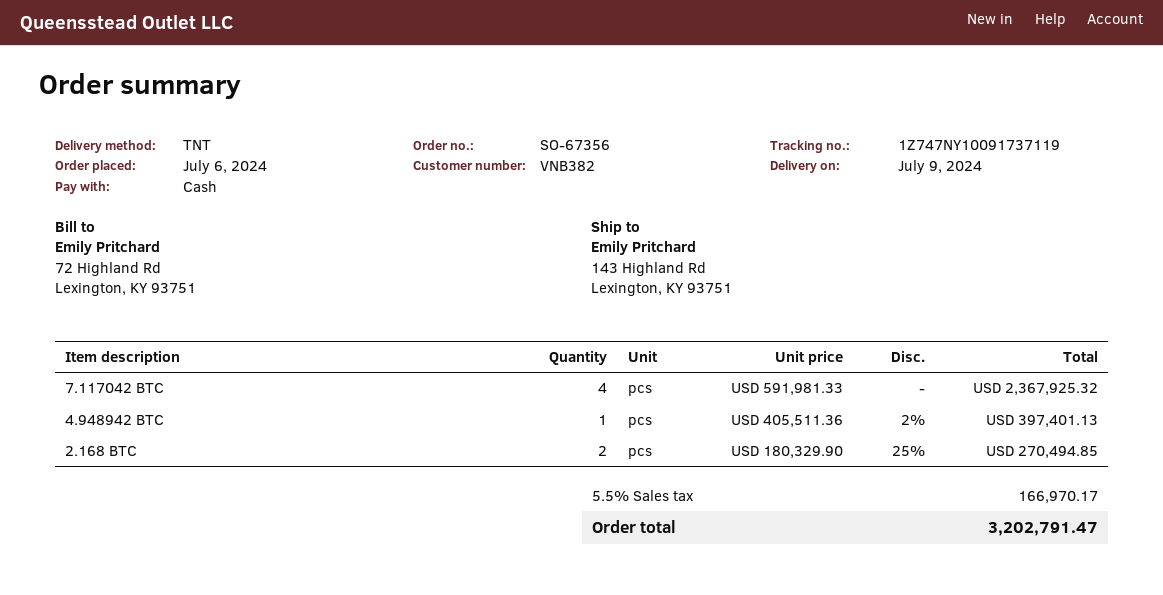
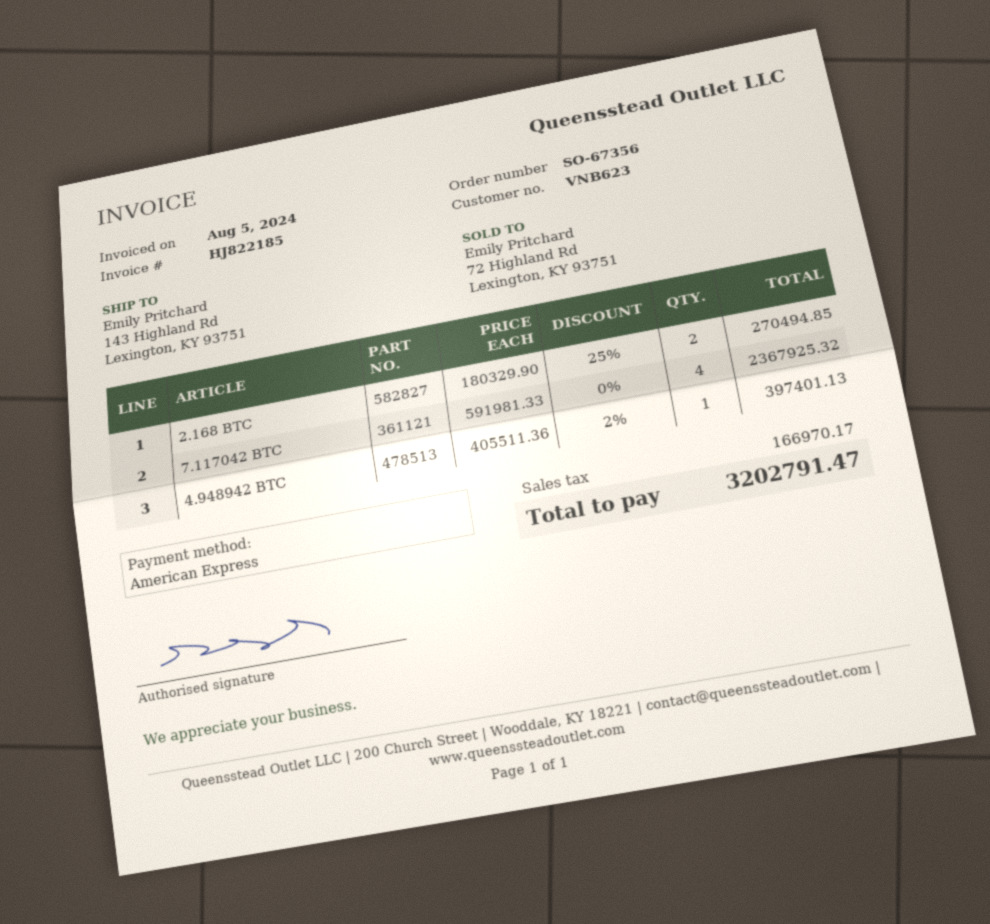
customer number: VNB382 -> VNB623
payment method: cash -> American Express

